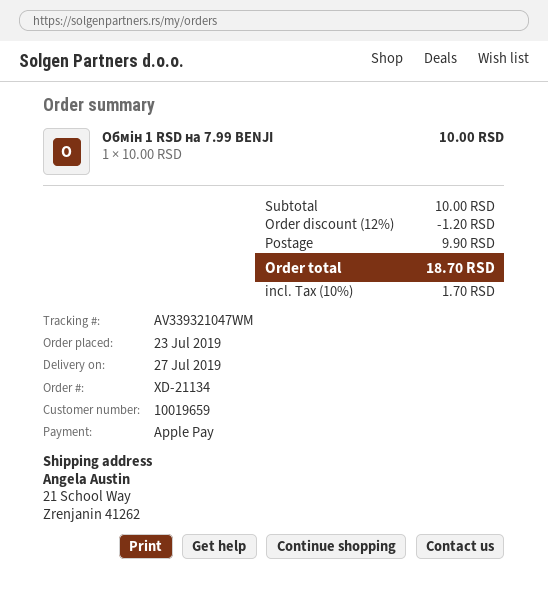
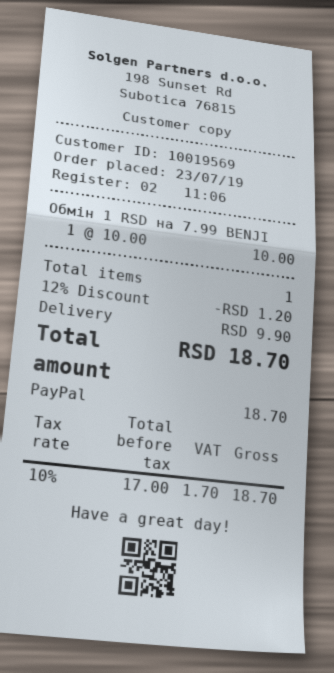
customer number: 10019659 -> 10019569
payment method: Apple Pay -> PayPal

